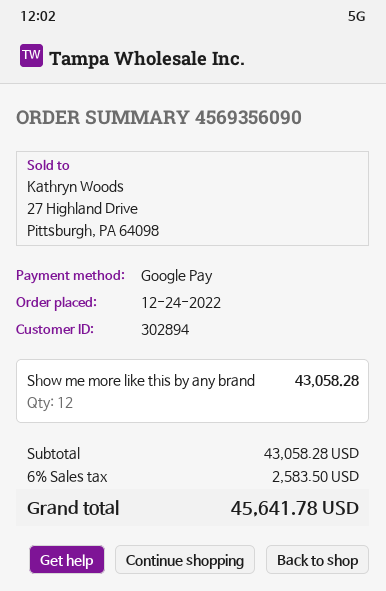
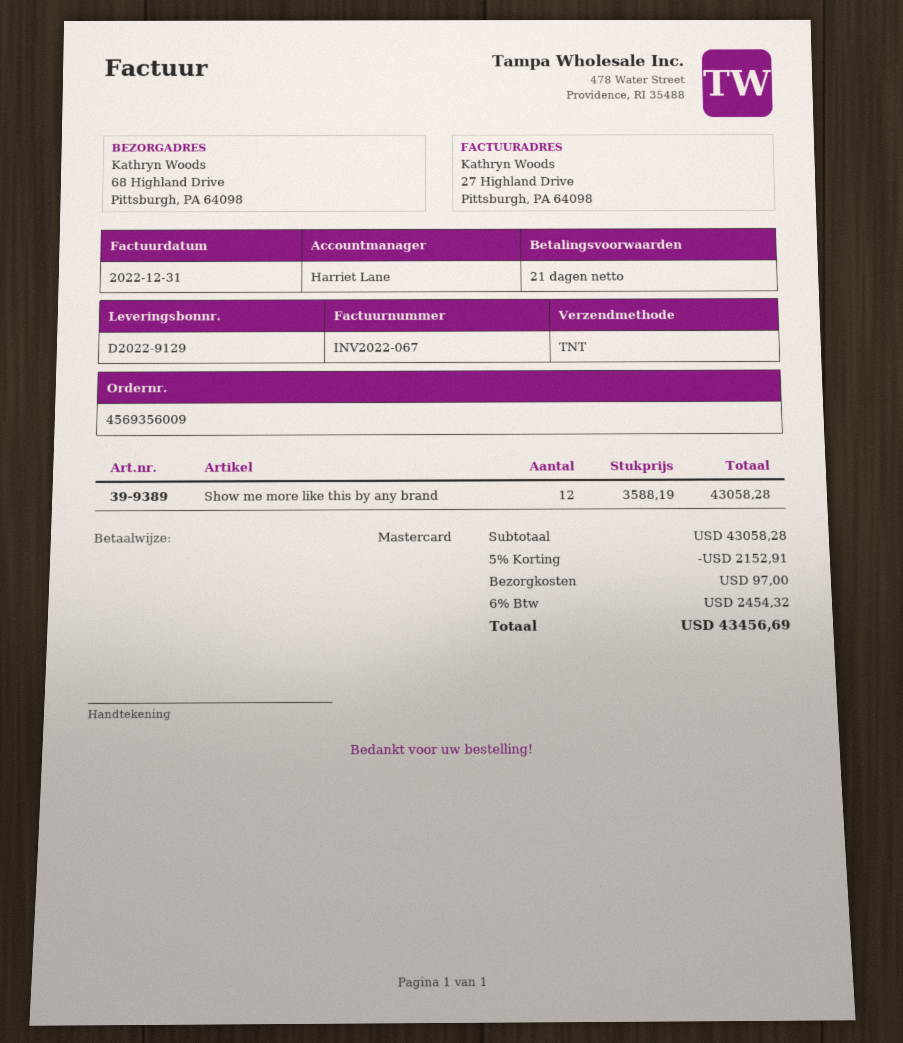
order number: 4569356090 -> 4569356009
payment method: Google Pay -> Mastercard
discount: none -> 5% = 2152.91
shipping: none -> 97.00
tax: 6% = 2583.50 -> 6% = 2454.32
total: 45641.78 -> 43456.69

